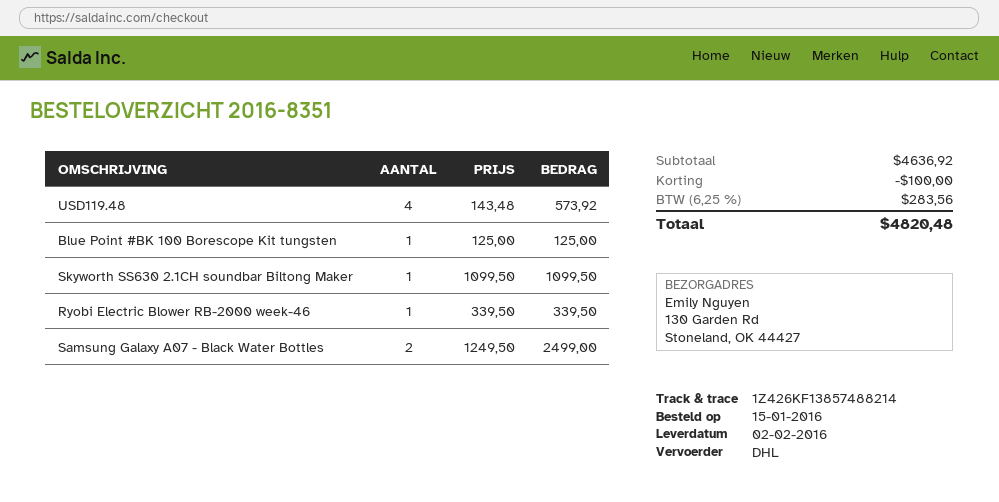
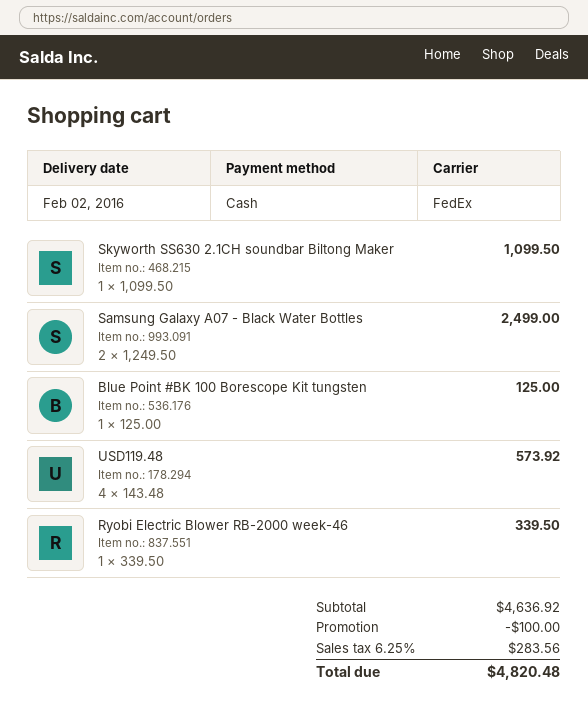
shipping method: DHL -> FedEx

